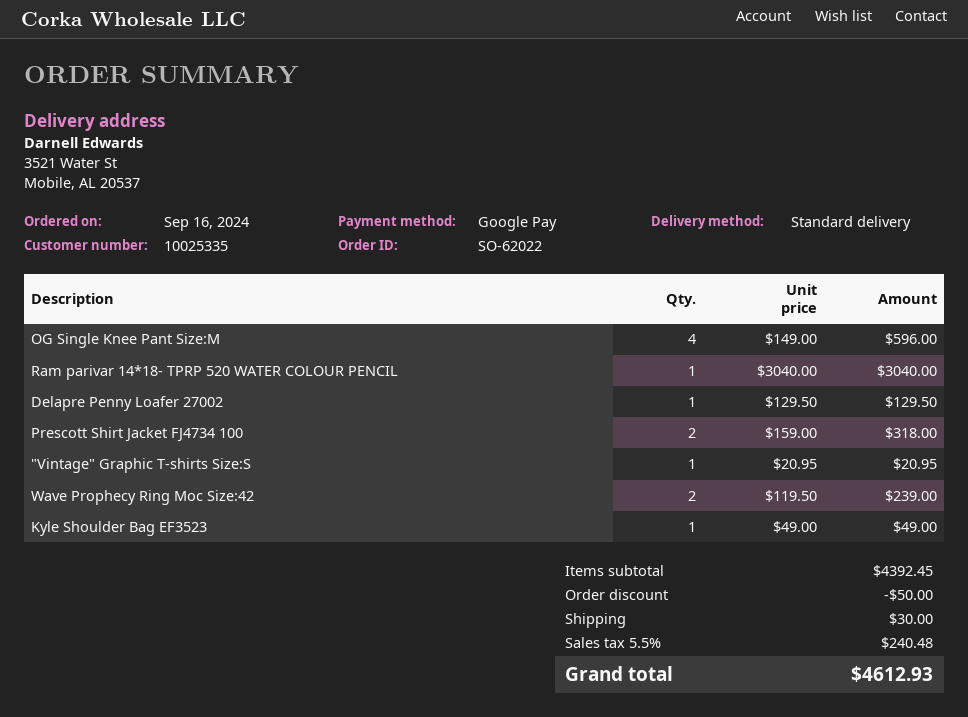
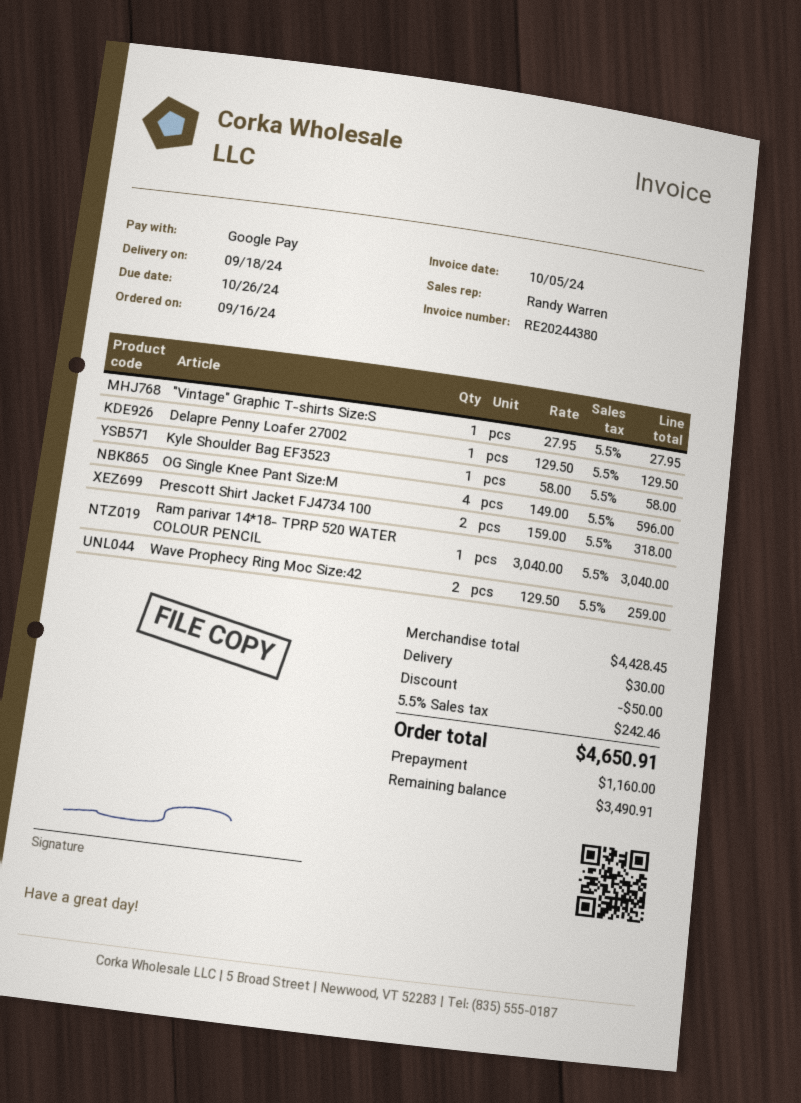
"Vintage" Graphic T-shirts Size:S: 1 x 20.95 = 20.95 -> 1 x 27.95 = 27.95
Wave Prophecy Ring Moc Size:42: 2 x 119.50 = 239.00 -> 2 x 129.50 = 259.00
Kyle Shoulder Bag EF3523: 1 x 49.00 = 49.00 -> 1 x 58.00 = 58.00
subtotal: 4392.45 -> 4428.45
tax: 5.5% = 240.48 -> 5.5% = 242.46
total: 4612.93 -> 4650.91

